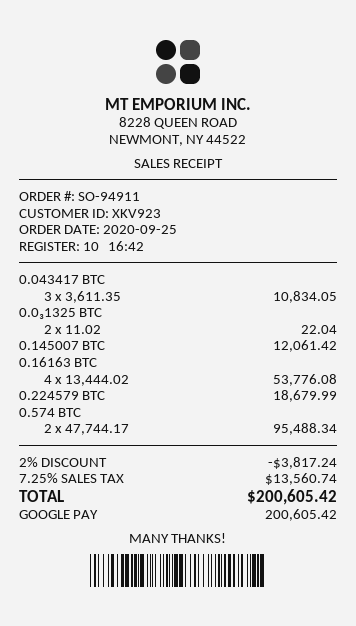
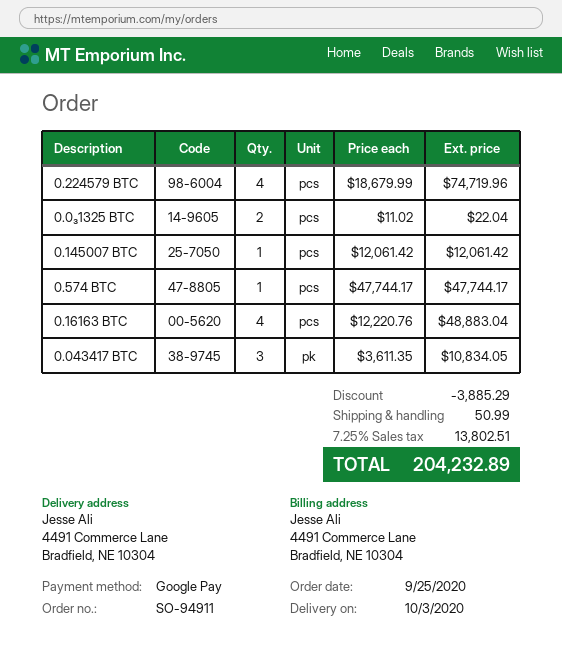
0.16163 BTC: 4 x 13444.02 = 53776.08 -> 4 x 12220.76 = 48883.04
0.224579 BTC: 1 x 18679.99 = 18679.99 -> 4 x 18679.99 = 74719.96
0.574 BTC: 2 x 47744.17 = 95488.34 -> 1 x 47744.17 = 47744.17
discount: 3817.24 -> 3885.29
shipping: none -> 50.99
tax: 7.25% = 13560.74 -> 7.25% = 13802.51
total: 200605.42 -> 204232.89

